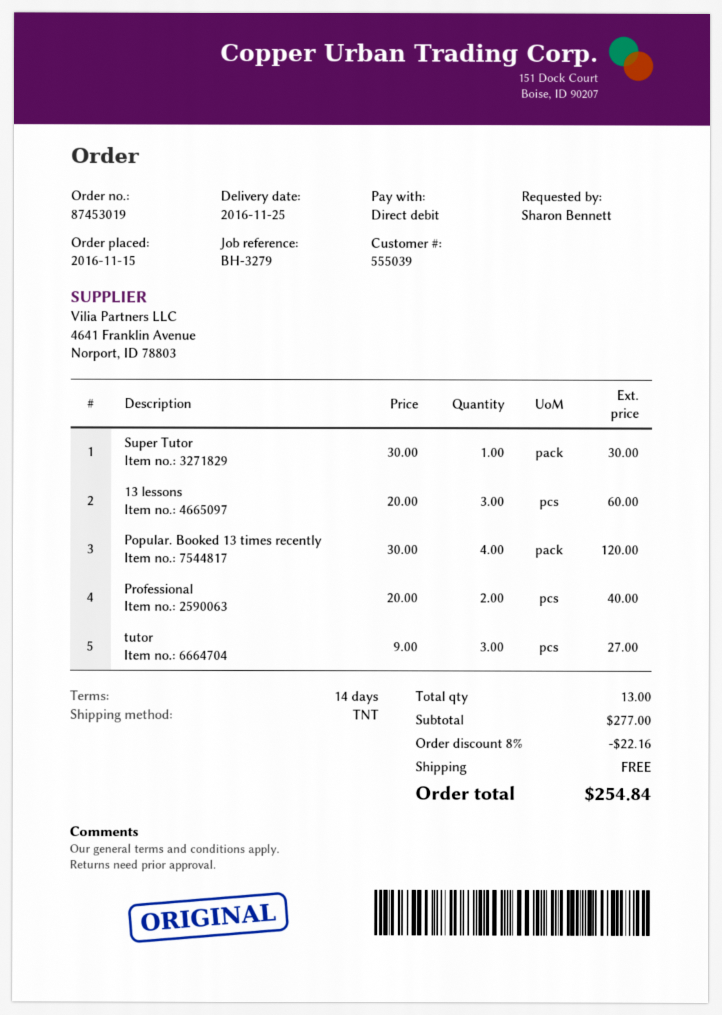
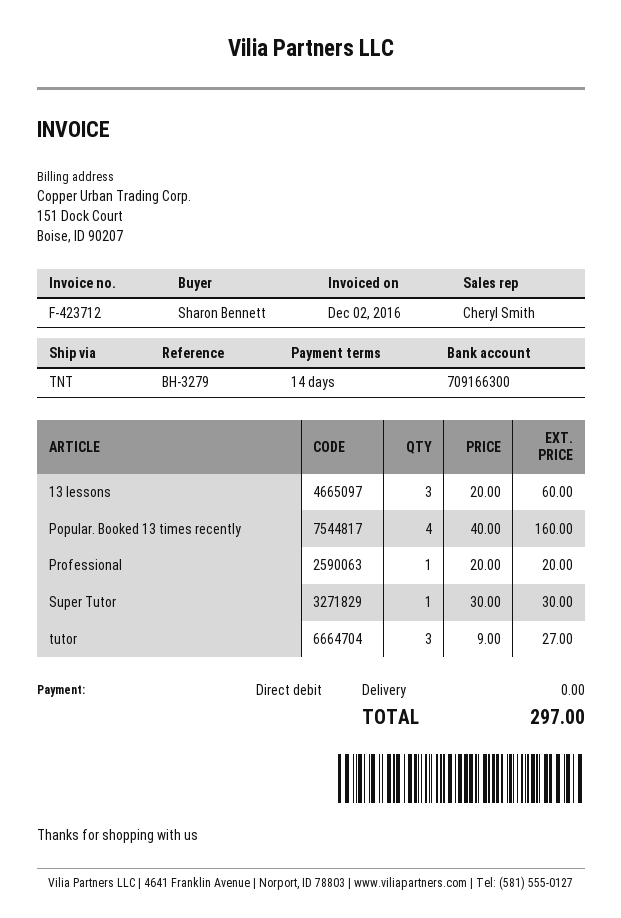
Popular. Booked 13 times recently: 4 x 30.00 = 120.00 -> 4 x 40.00 = 160.00
Professional: 2 x 20.00 = 40.00 -> 1 x 20.00 = 20.00
discount: 8% = 22.16 -> none
total: 254.84 -> 297.00

